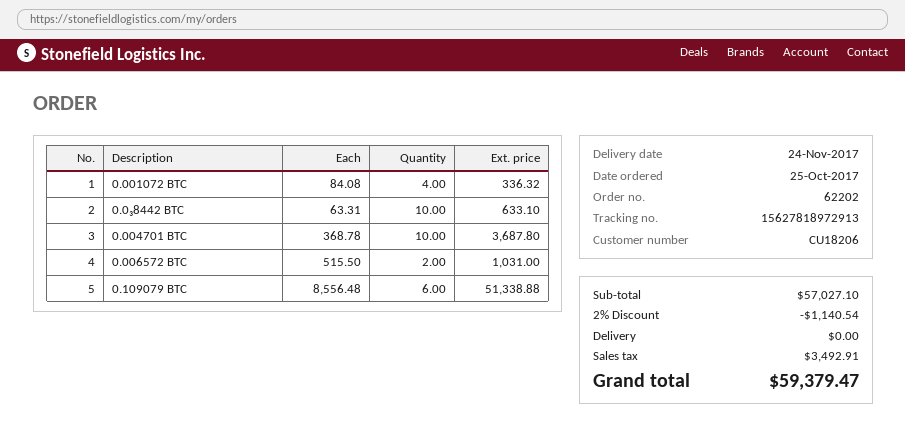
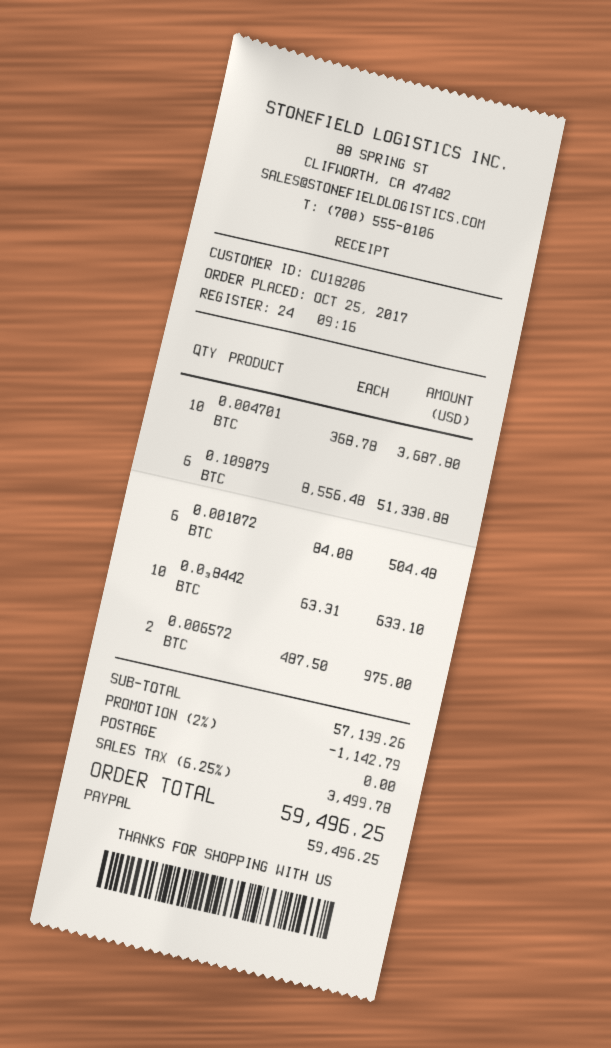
0.001072 BTC: 4 x 84.08 = 336.32 -> 6 x 84.08 = 504.48
0.006572 BTC: 2 x 515.50 = 1031.00 -> 2 x 487.50 = 975.00
subtotal: 57027.10 -> 57139.26
discount: 2% = 1140.54 -> 2% = 1142.79
tax: 3492.91 -> 3499.78
total: 59379.47 -> 59496.25

